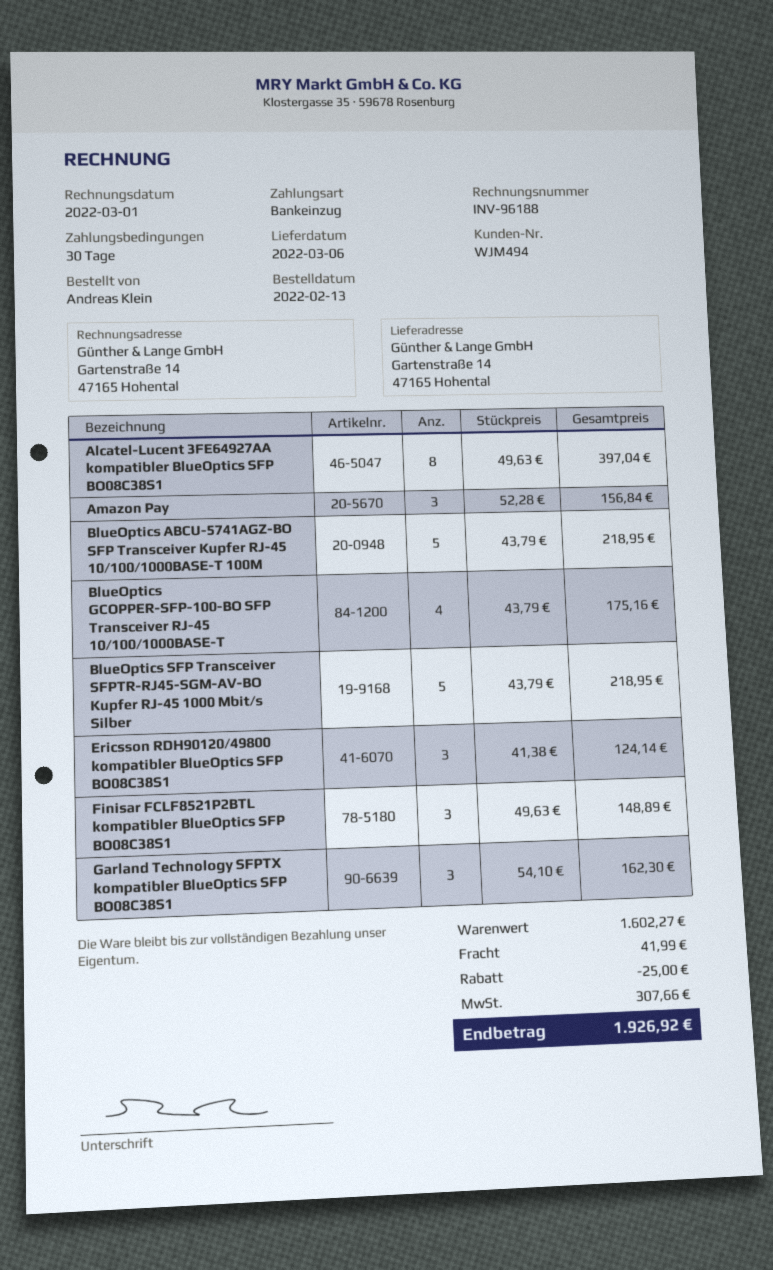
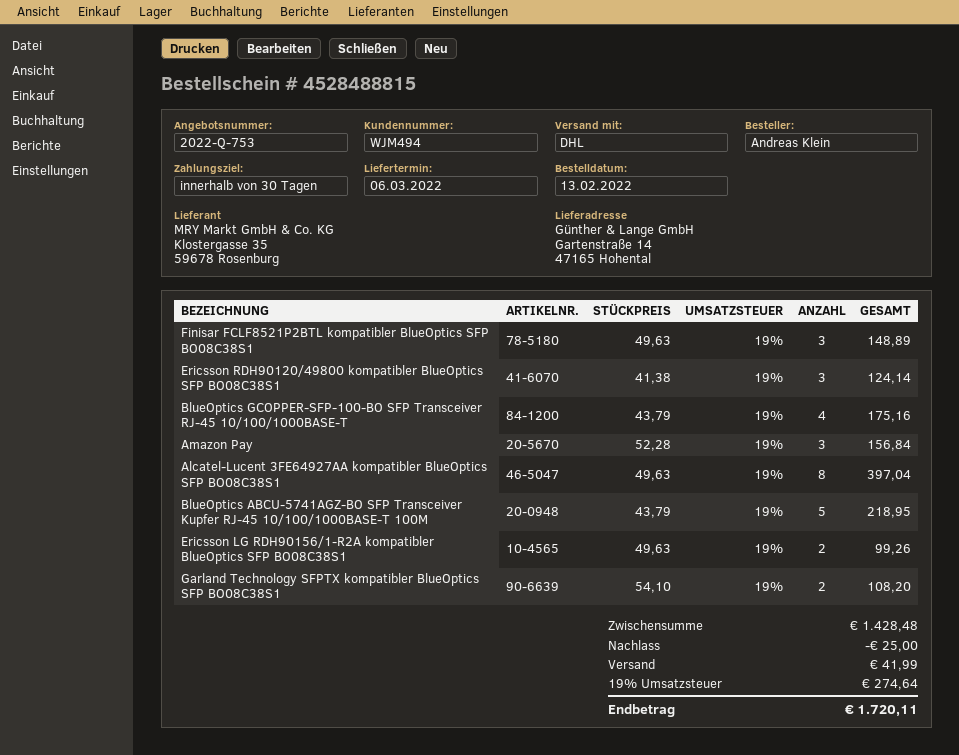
BlueOptics SFP Transceiver SFPTR-RJ45-SGM-AV-BO Kupfer RJ-45 1000 Mbit/s Silber: 5 x 43.79 = 218.95 -> none
Garland Technology SFPTX kompatibler BlueOptics SFP BO08C38S1: 3 x 54.10 = 162.30 -> 2 x 54.10 = 108.20
Ericsson LG RDH90156/1-R2A kompatibler BlueOptics SFP BO08C38S1: none -> 2 x 49.63 = 99.26
subtotal: 1602.27 -> 1428.48
tax: 307.66 -> 274.64
total: 1926.92 -> 1720.11

